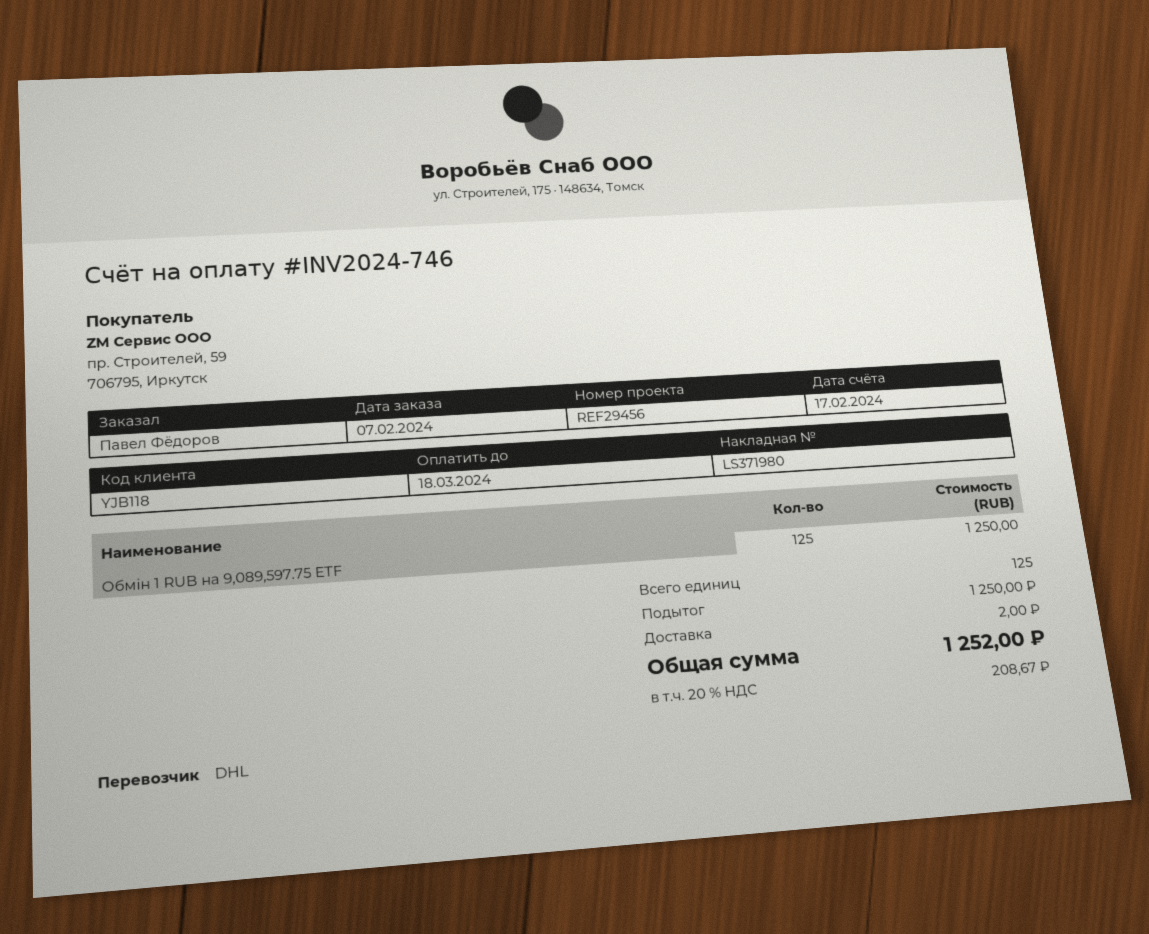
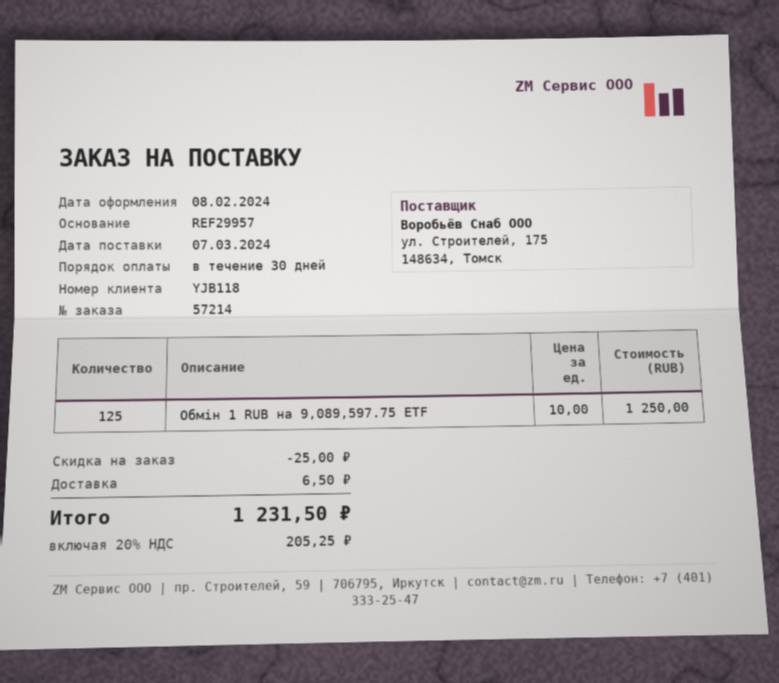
order date: 2024-02-07 -> 2024-02-08
reference: REF29456 -> REF29957
discount: none -> 25.00
shipping: 2.00 -> 6.50
tax: 20% = 208.67 -> 20% = 205.25
total: 1252.00 -> 1231.50

